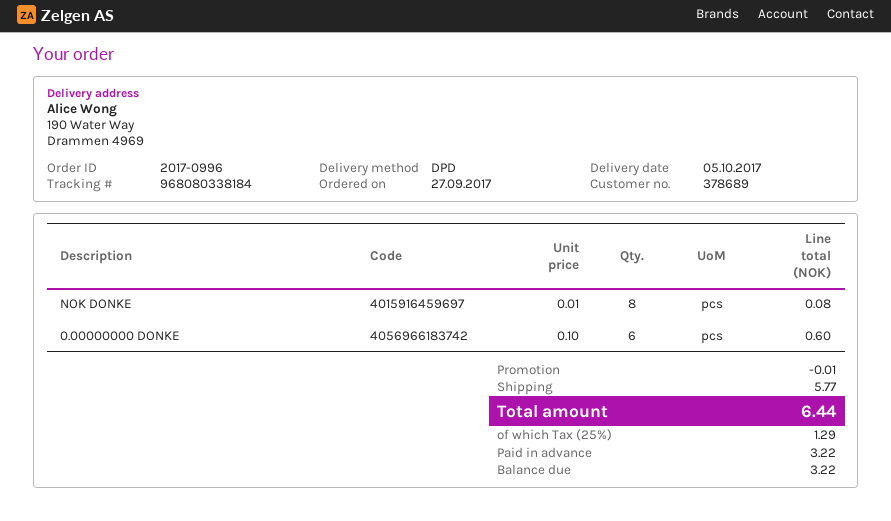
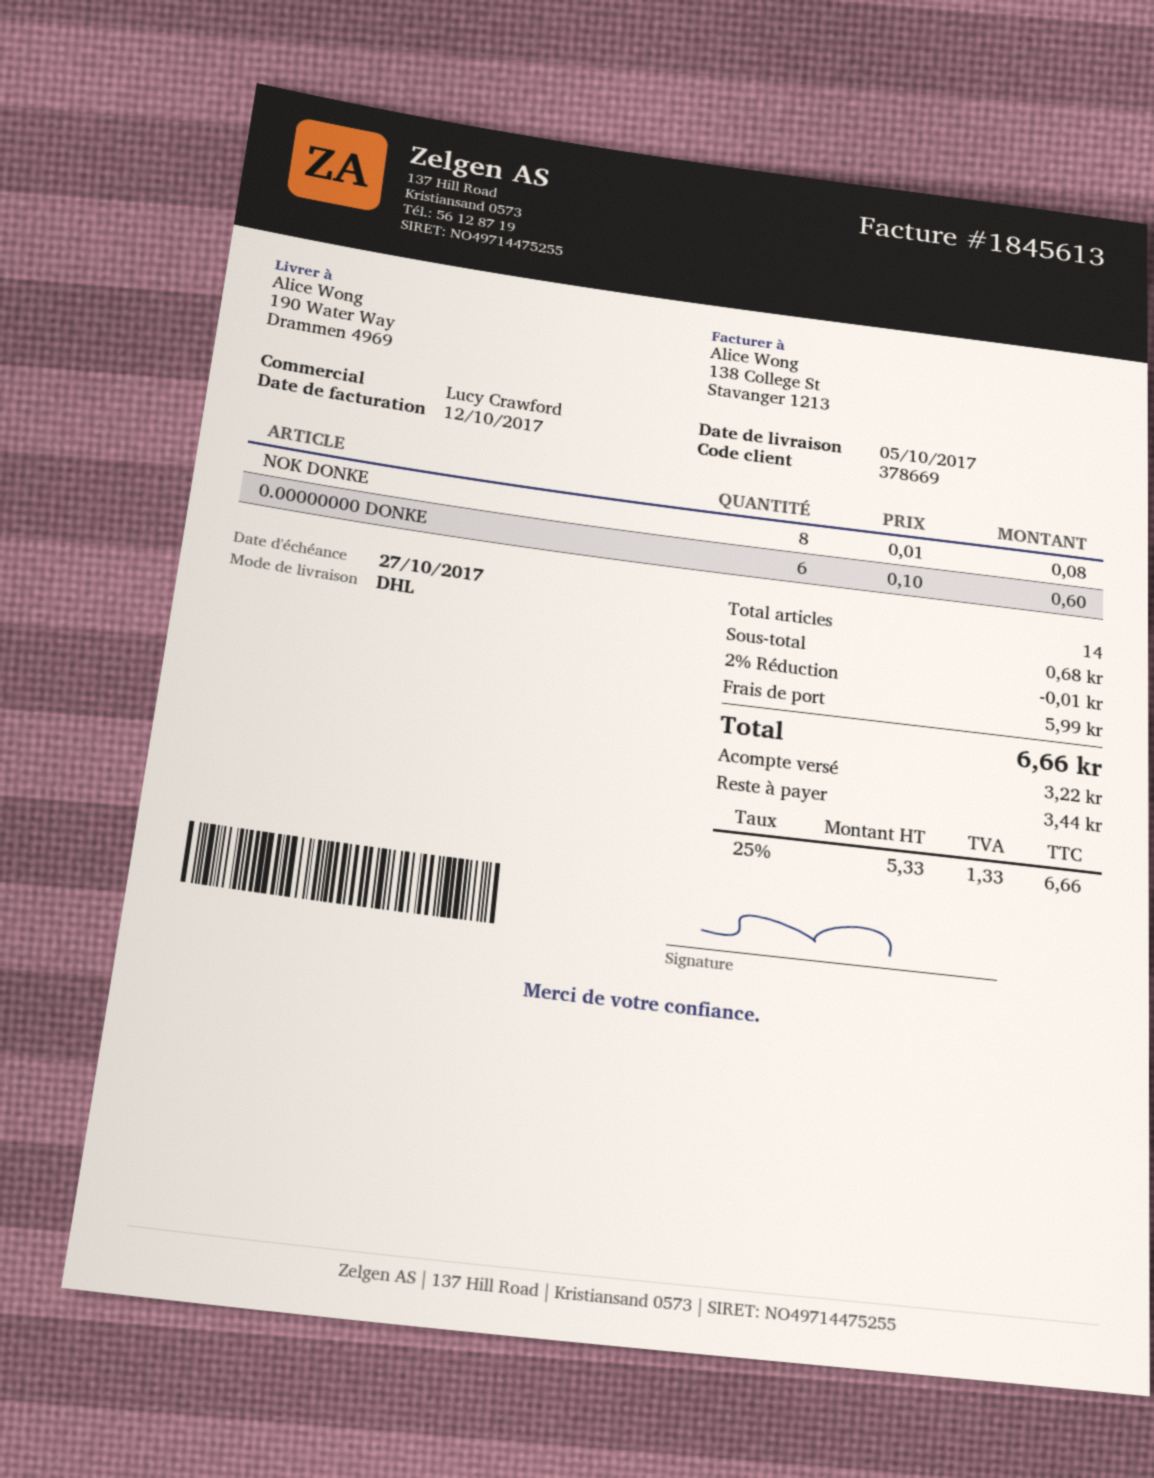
customer number: 378689 -> 378669
shipping method: DPD -> DHL
shipping: 5.77 -> 5.99
tax: 25% = 1.29 -> 25% = 1.33
total: 6.44 -> 6.66
balance: 3.22 -> 3.44

